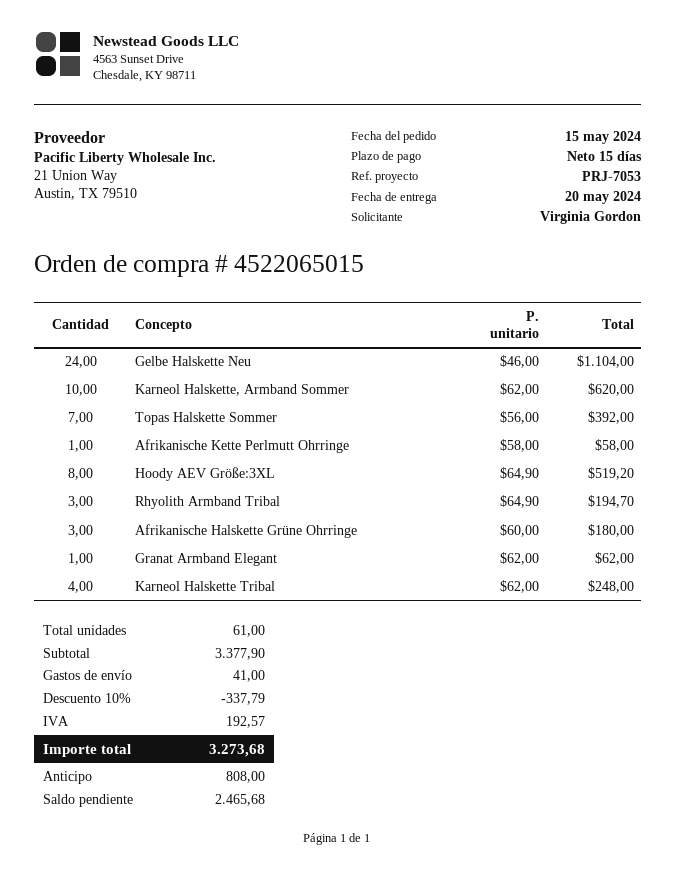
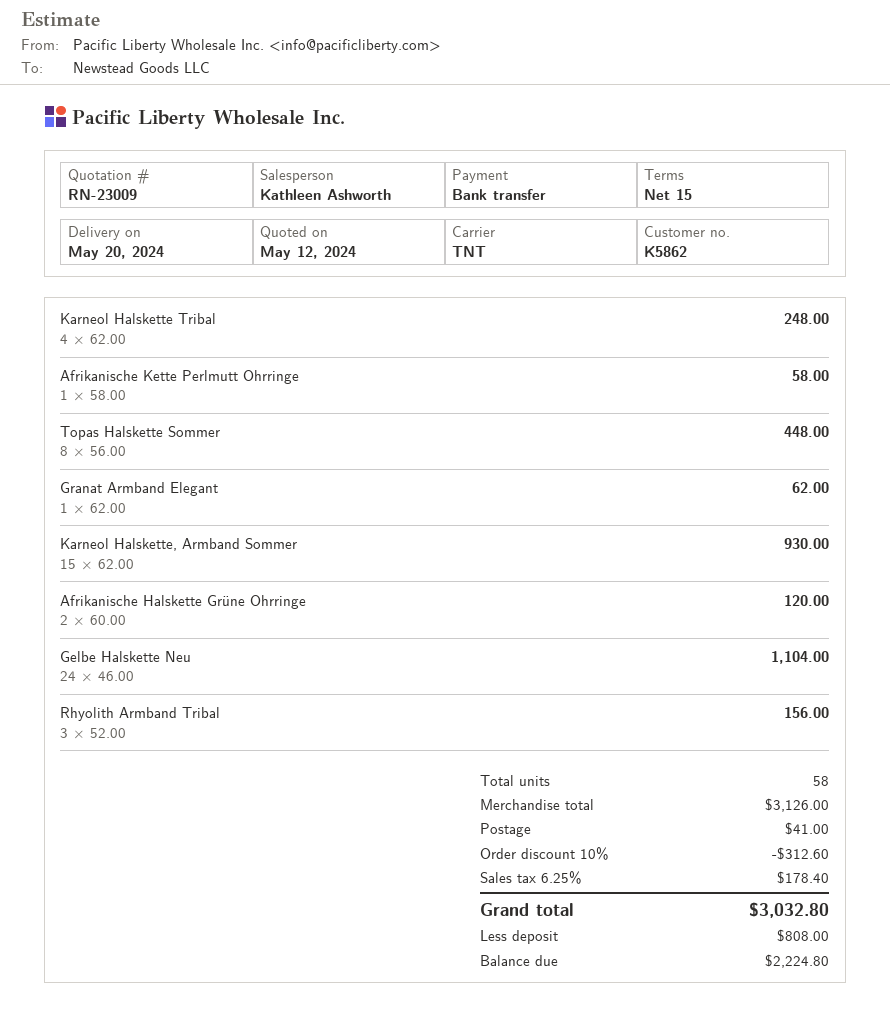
Karneol Halskette, Armband Sommer: 10 x 62.00 = 620.00 -> 15 x 62.00 = 930.00
Topas Halskette Sommer: 7 x 56.00 = 392.00 -> 8 x 56.00 = 448.00
Hoody AEV Größe:3XL: 8 x 64.90 = 519.20 -> none
Rhyolith Armband Tribal: 3 x 64.90 = 194.70 -> 3 x 52.00 = 156.00
Afrikanische Halskette Grüne Ohrringe: 3 x 60.00 = 180.00 -> 2 x 60.00 = 120.00
total quantity: 61 -> 58
subtotal: 3377.90 -> 3126.00
discount: 10% = 337.79 -> 10% = 312.60
tax: 192.57 -> 178.40
total: 3273.68 -> 3032.80
balance: 2465.68 -> 2224.80

